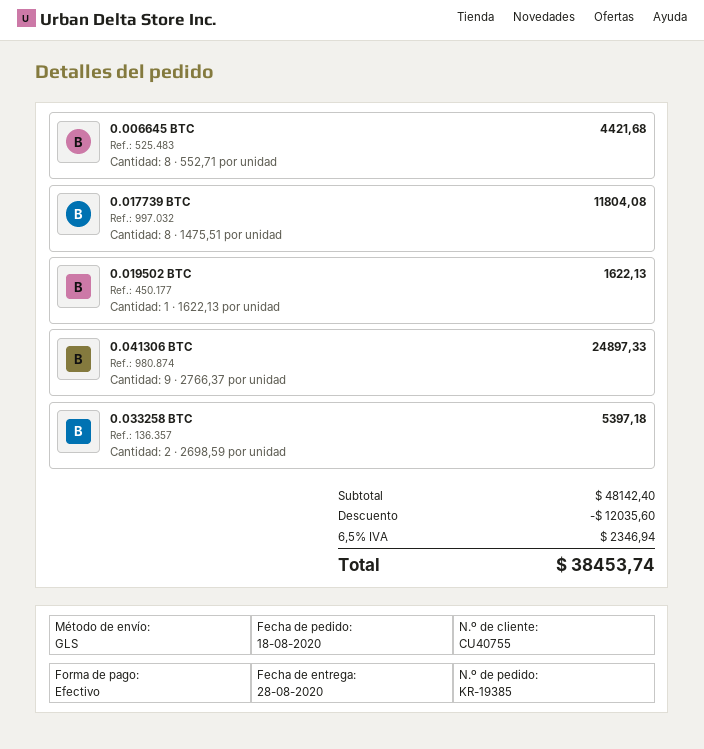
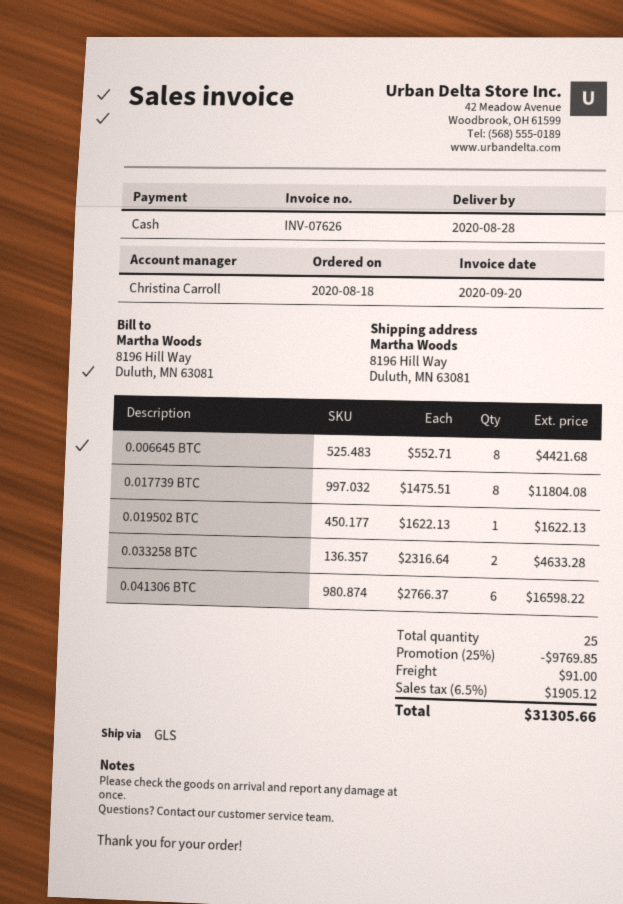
0.041306 BTC: 9 x 2766.37 = 24897.33 -> 6 x 2766.37 = 16598.22
0.033258 BTC: 2 x 2698.59 = 5397.18 -> 2 x 2316.64 = 4633.28
discount: 12035.60 -> 9769.85
shipping: none -> 91.00
tax: 6.5% = 2346.94 -> 6.5% = 1905.12
total: 38453.74 -> 31305.66

